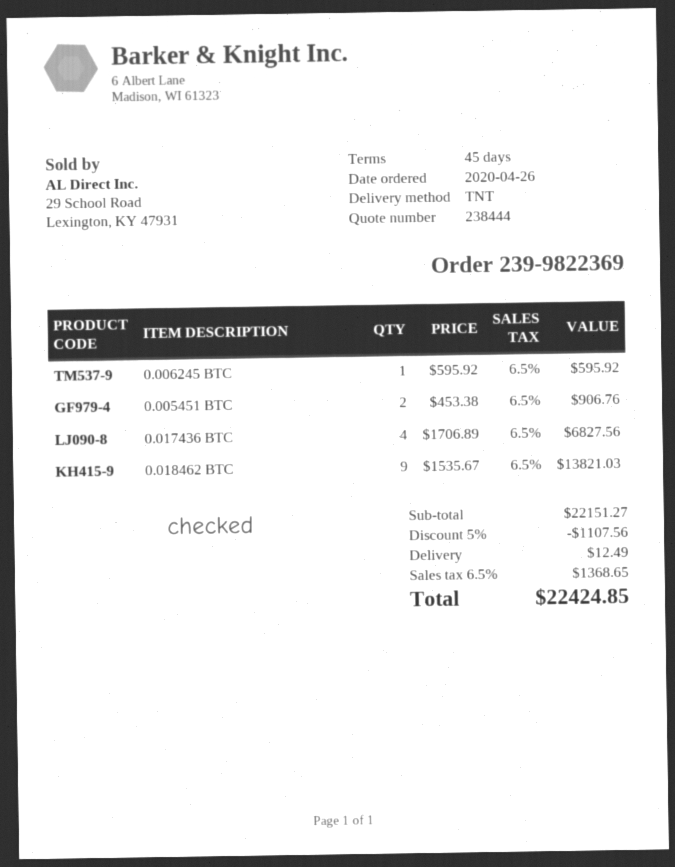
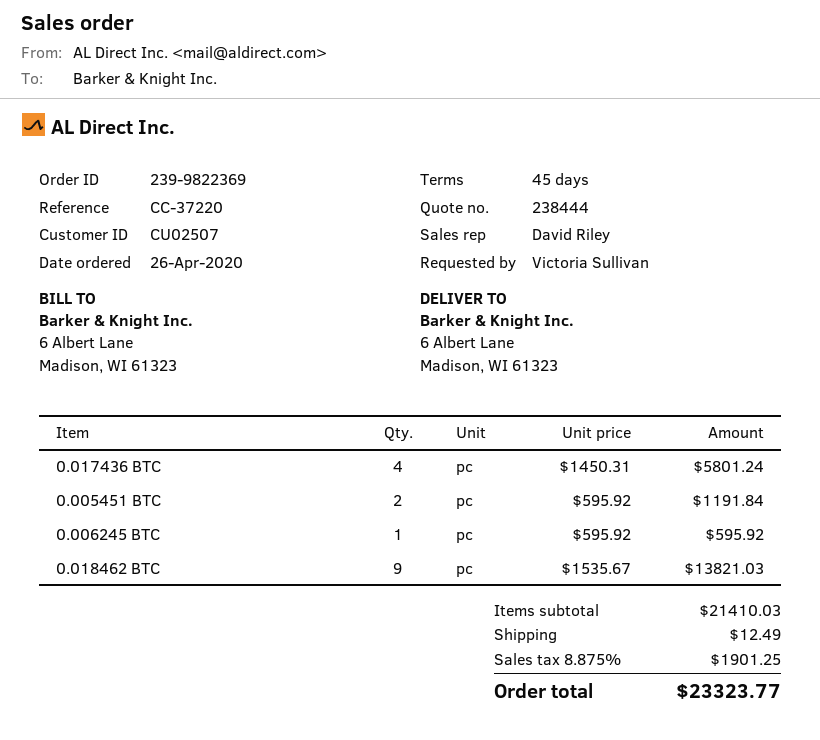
0.005451 BTC: 2 x 453.38 = 906.76 -> 2 x 595.92 = 1191.84
0.017436 BTC: 4 x 1706.89 = 6827.56 -> 4 x 1450.31 = 5801.24
subtotal: 22151.27 -> 21410.03
discount: 5% = 1107.56 -> none
tax: 6.5% = 1368.65 -> 8.875% = 1901.25
total: 22424.85 -> 23323.77

